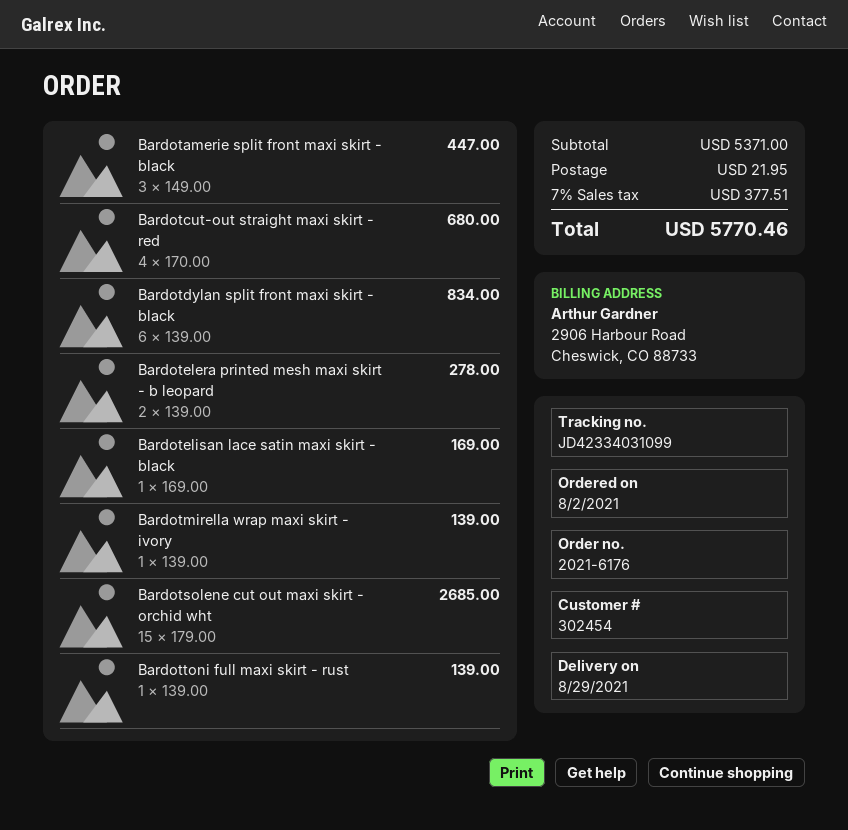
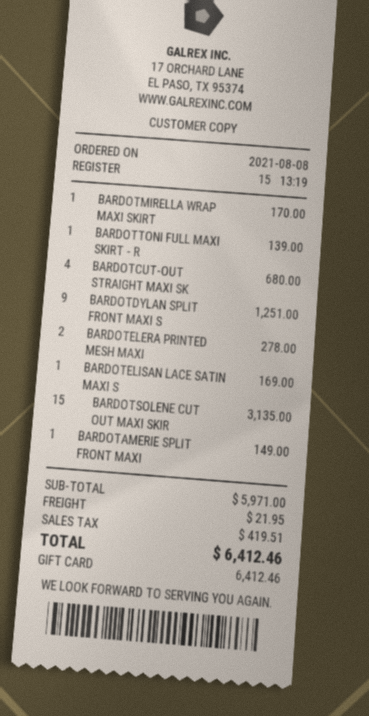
order date: 2021-08-02 -> 2021-08-08
Bardotamerie split front maxi skirt - black: 3 for 447.00 -> 1 for 149.00
Bardotdylan split front maxi skirt - black: 6 for 834.00 -> 9 for 1251.00
Bardotmirella wrap maxi skirt - ivory: 1 for 139.00 -> 1 for 170.00
Bardotsolene cut out maxi skirt - orchid wht: 15 for 2685.00 -> 15 for 3135.00
subtotal: 5371.00 -> 5971.00
tax: 377.51 -> 419.51
total: 5770.46 -> 6412.46

